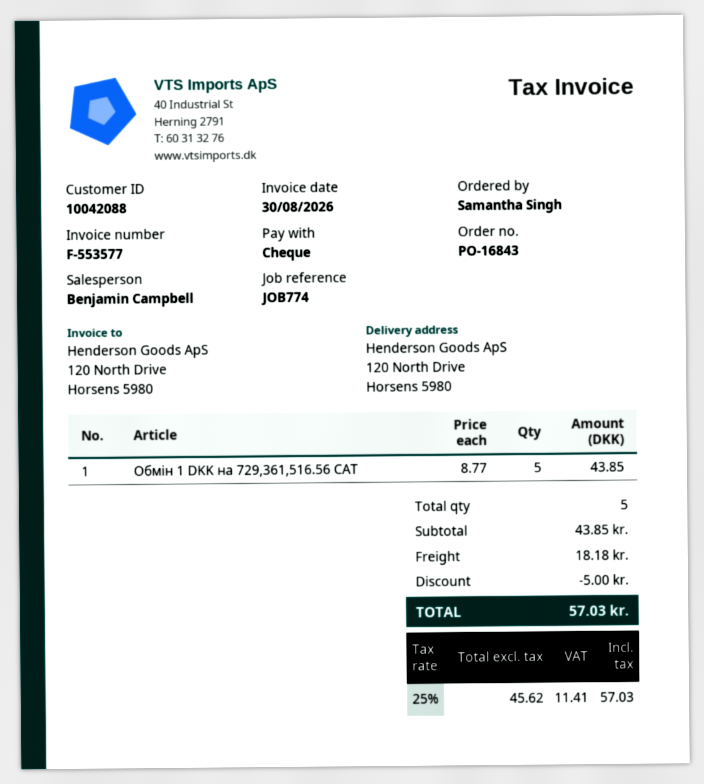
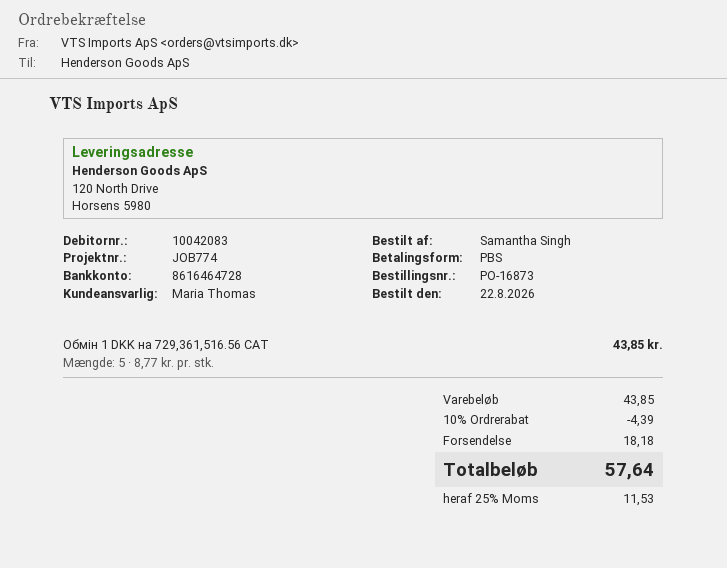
order number: PO-16843 -> PO-16873
customer number: 10042088 -> 10042083
sales rep: Benjamin Campbell -> Maria Thomas
payment method: cheque -> direct debit
discount: 5.00 -> 4.39
tax: 25% = 11.41 -> 25% = 11.53
total: 57.03 -> 57.64

